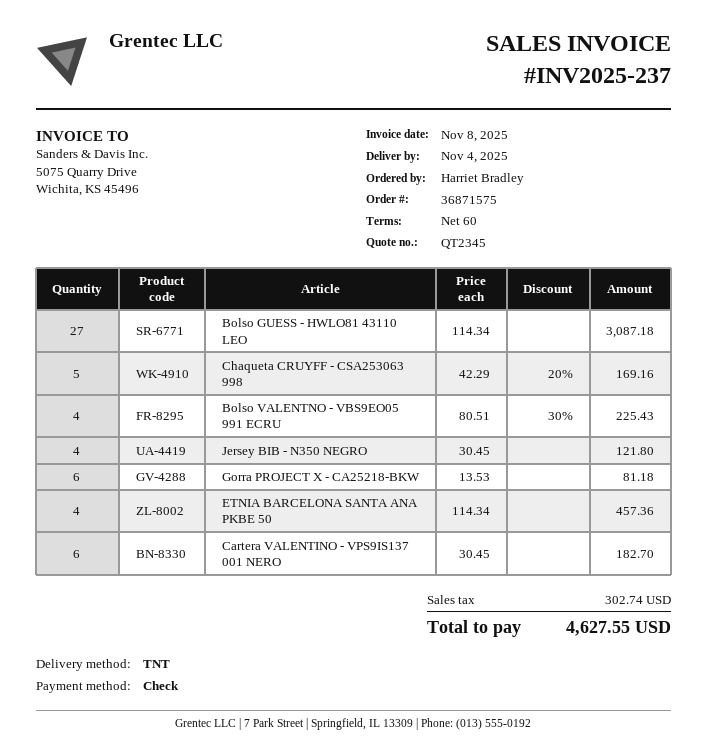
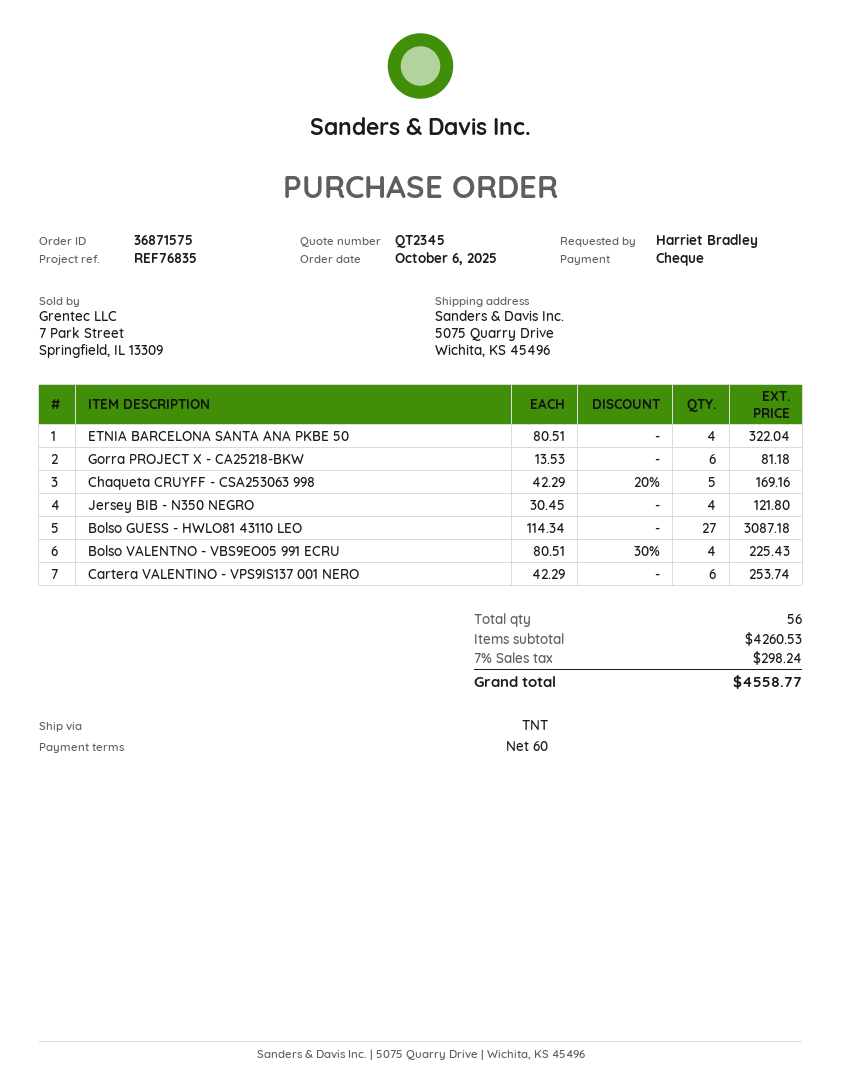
ETNIA BARCELONA SANTA ANA PKBE 50: 4 x 114.34 = 457.36 -> 4 x 80.51 = 322.04
Cartera VALENTINO - VPS9IS137 001 NERO: 6 x 30.45 = 182.70 -> 6 x 42.29 = 253.74
tax: 302.74 -> 298.24
total: 4627.55 -> 4558.77

